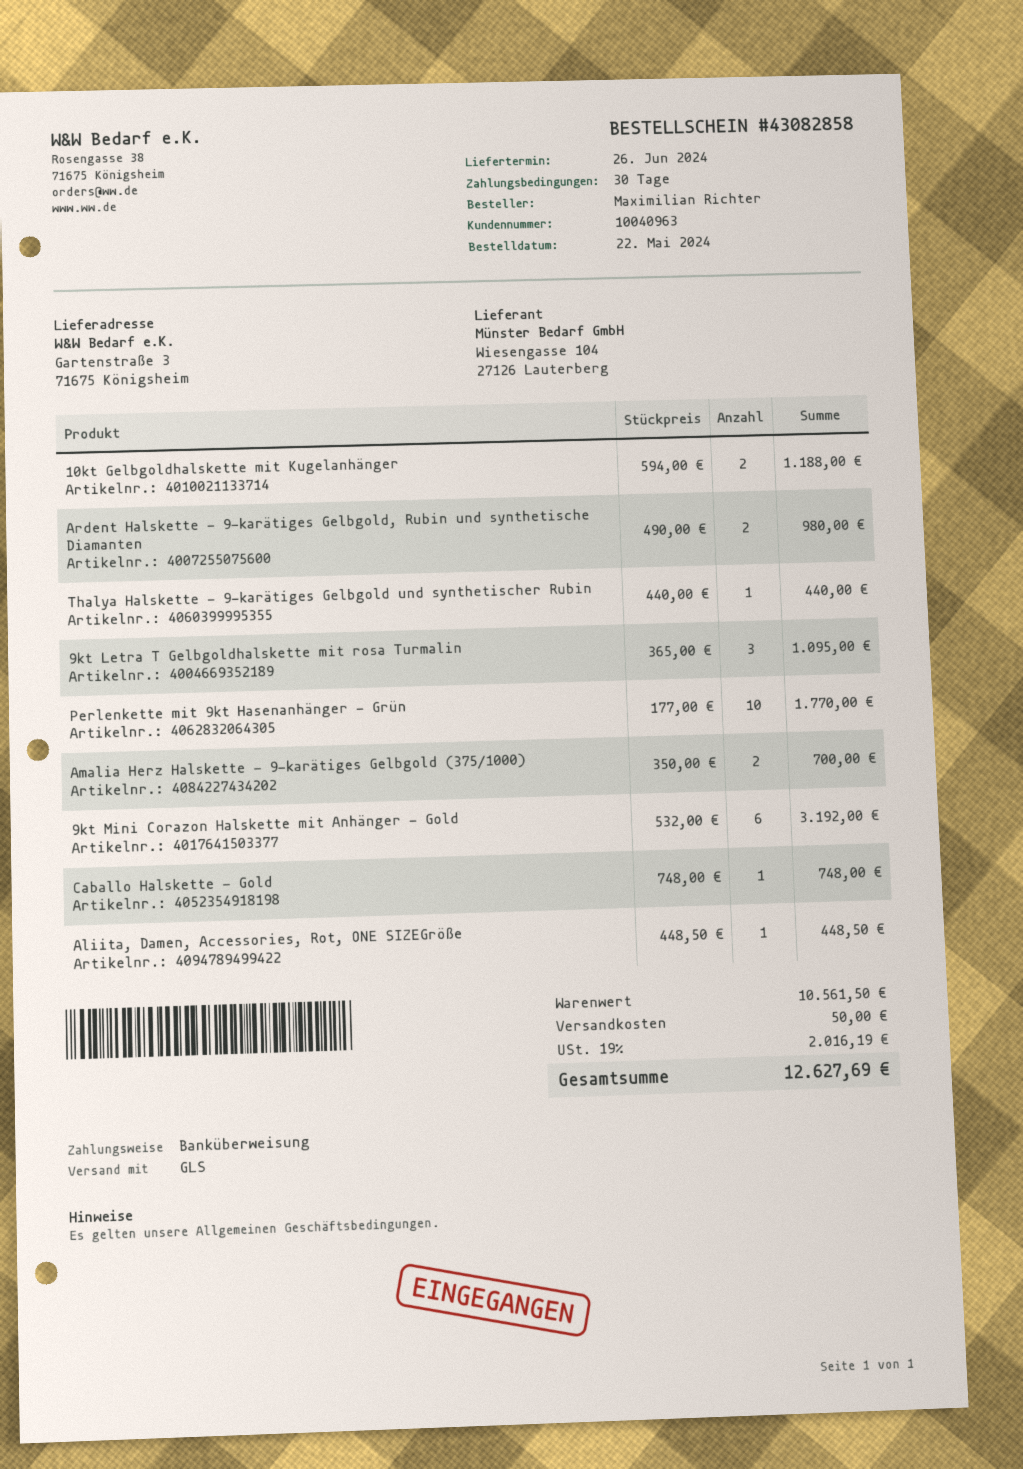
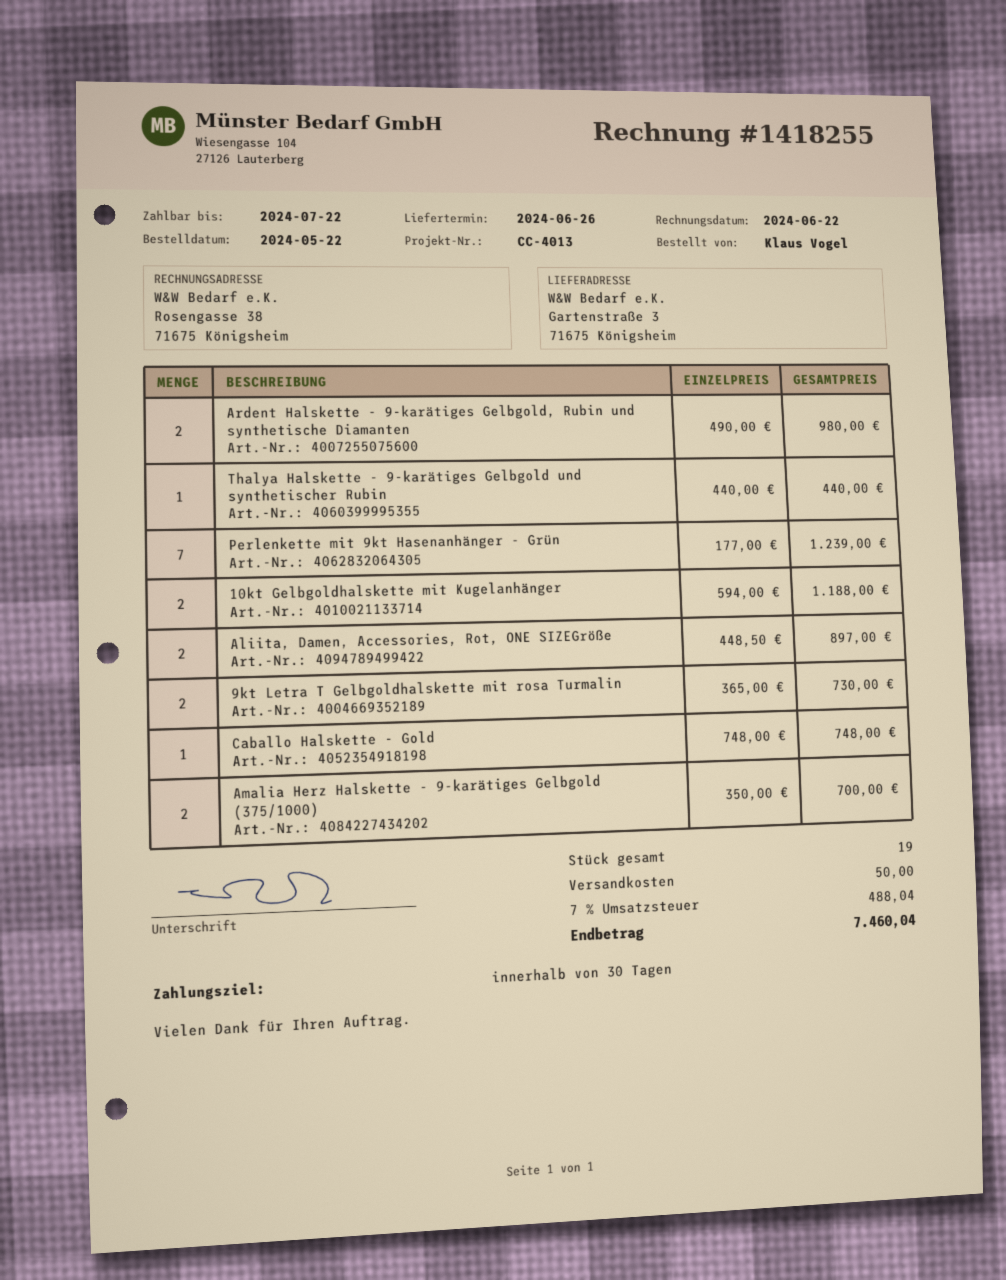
ordered by: Maximilian Richter -> Klaus Vogel
9kt Letra T Gelbgoldhalskette mit rosa Turmalin: 3 x 365.00 = 1095.00 -> 2 x 365.00 = 730.00
Perlenkette mit 9kt Hasenanhänger - Grün: 10 x 177.00 = 1770.00 -> 7 x 177.00 = 1239.00
9kt Mini Corazon Halskette mit Anhänger - Gold: 6 x 532.00 = 3192.00 -> none
Aliita, Damen, Accessories, Rot, ONE SIZEGröße: 1 x 448.50 = 448.50 -> 2 x 448.50 = 897.00
tax: 19% = 2016.19 -> 7% = 488.04
total: 12627.69 -> 7460.04

